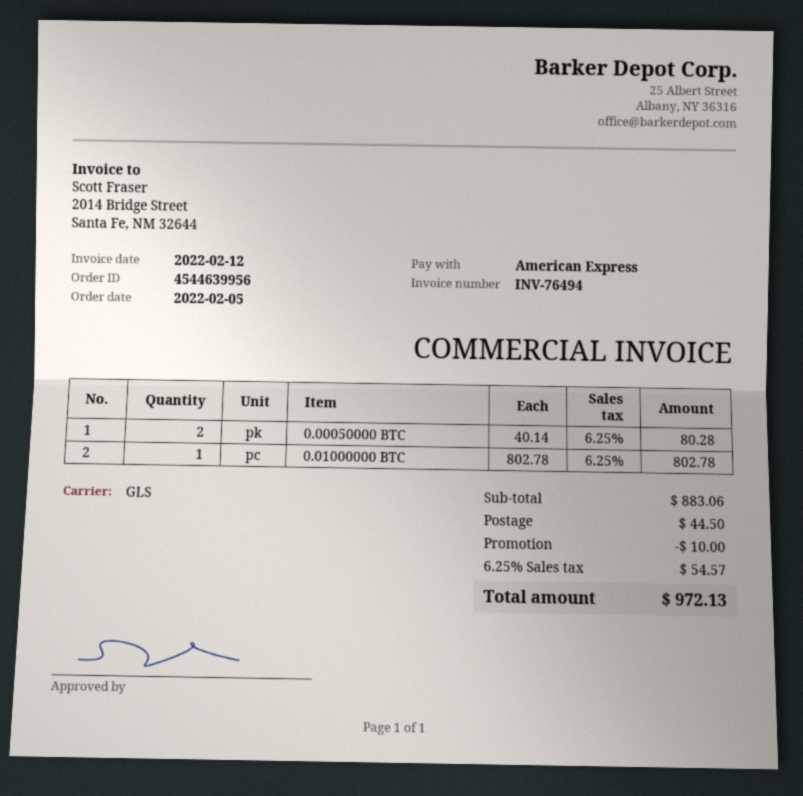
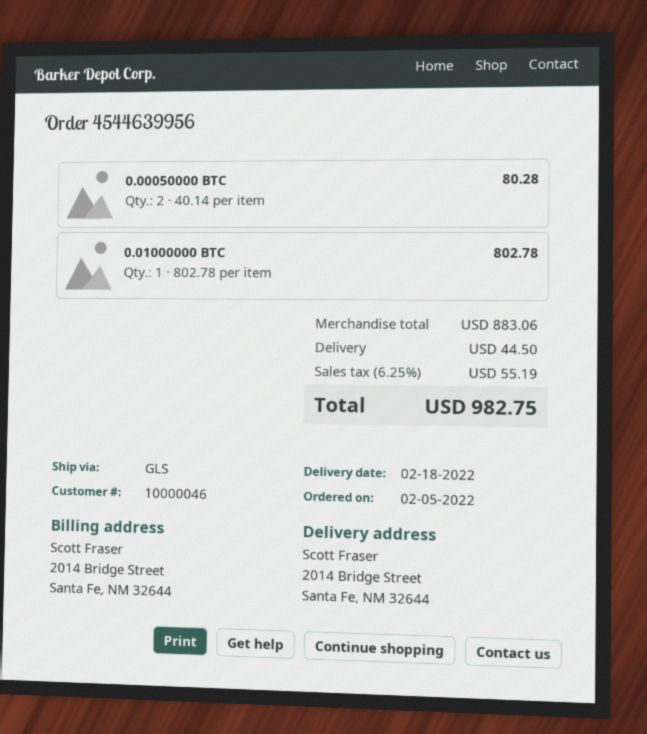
discount: 10.00 -> none
tax: 6.25% = 54.57 -> 6.25% = 55.19
total: 972.13 -> 982.75

